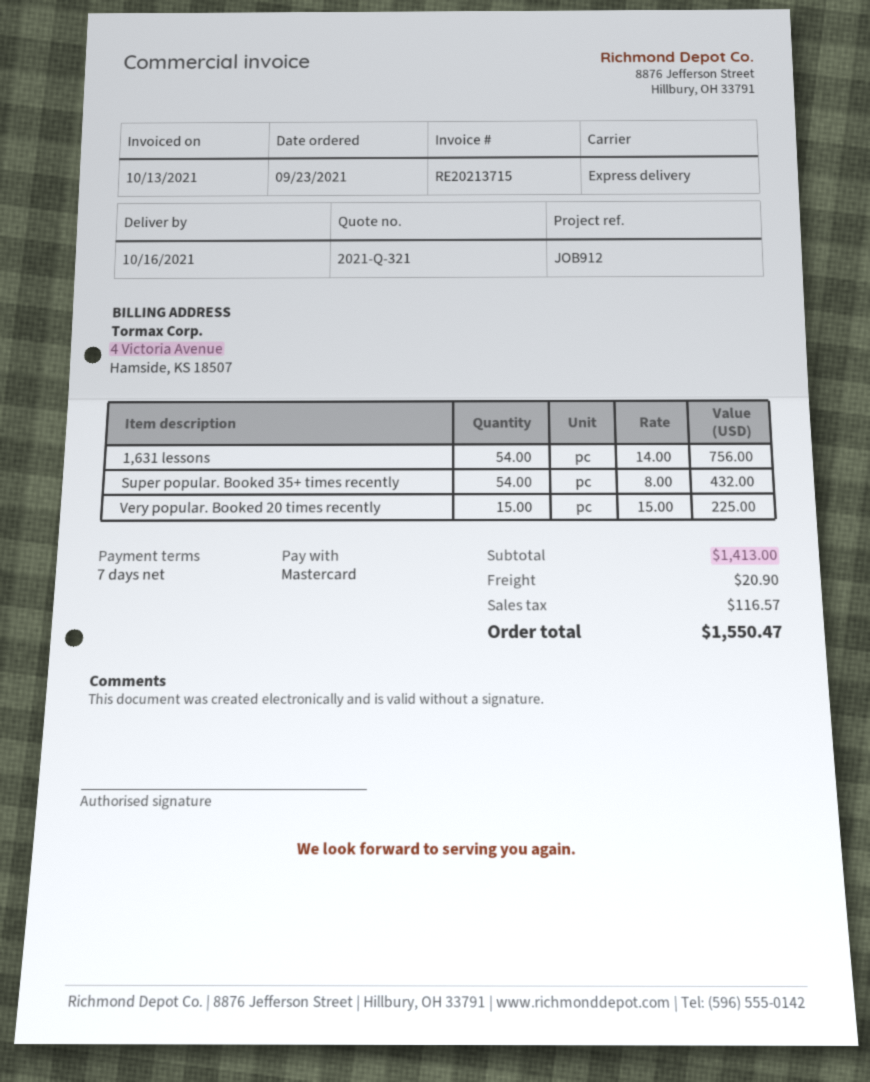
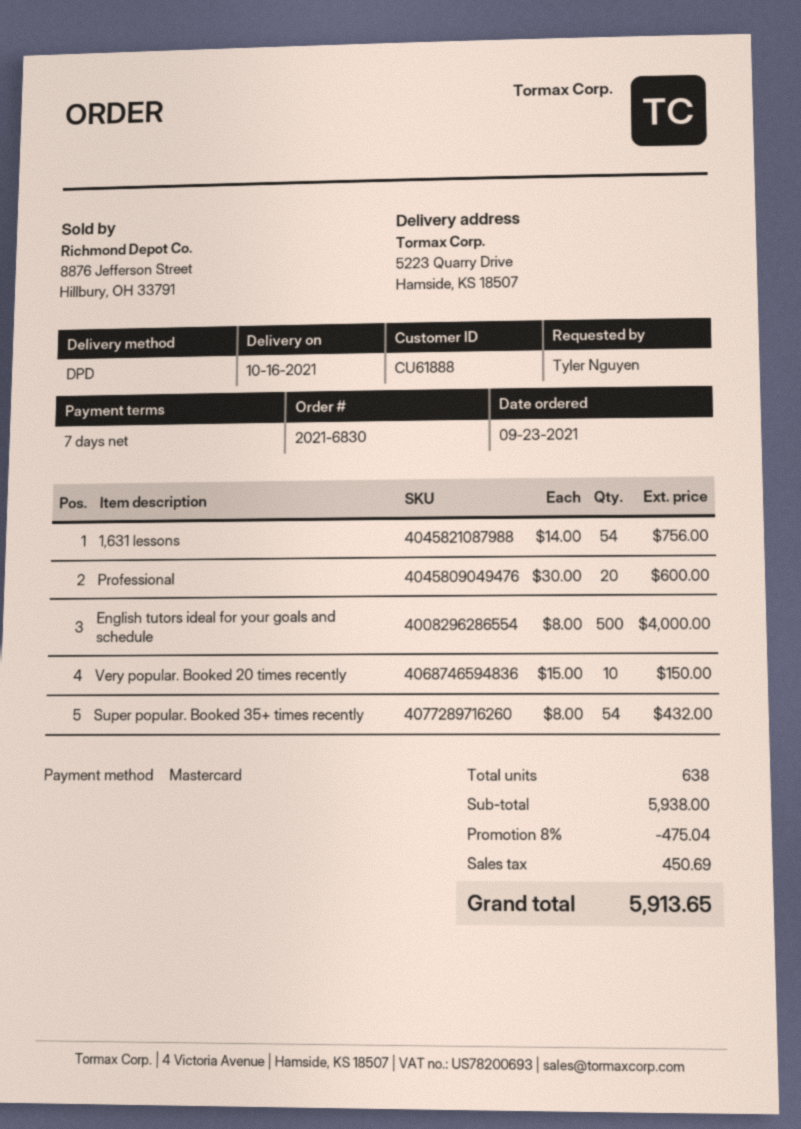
shipping method: express -> DPD
Very popular. Booked 20 times recently: 15 x 15.00 = 225.00 -> 10 x 15.00 = 150.00
Professional: none -> 20 x 30.00 = 600.00
English tutors ideal for your goals and schedule: none -> 500 x 8.00 = 4000.00
subtotal: 1413.00 -> 5938.00
discount: none -> 8% = 475.04
shipping: 20.90 -> none
tax: 116.57 -> 450.69
total: 1550.47 -> 5913.65

